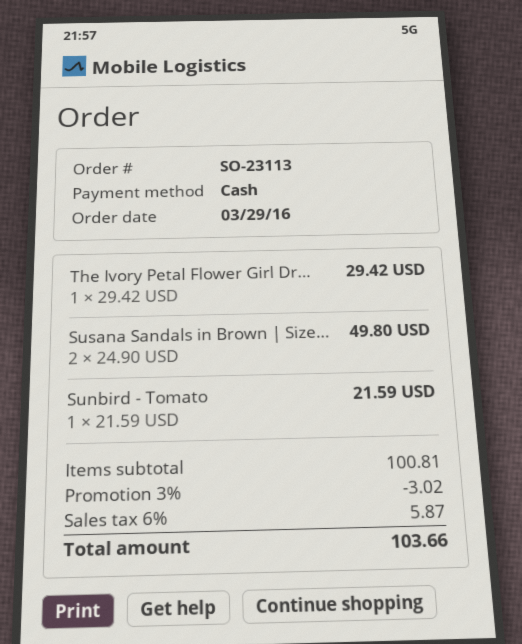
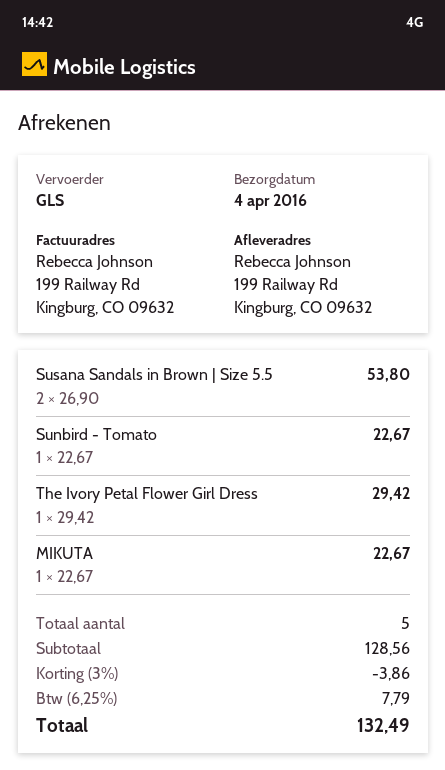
Susana Sandals in Brown | Size...: 2 x 24.90 = 49.80 -> 2 x 26.90 = 53.80
Sunbird - Tomato: 1 x 21.59 = 21.59 -> 1 x 22.67 = 22.67
MIKUTA: none -> 1 x 22.67 = 22.67
subtotal: 100.81 -> 128.56
discount: 3% = 3.02 -> 3% = 3.86
tax: 6% = 5.87 -> 6.25% = 7.79
total: 103.66 -> 132.49

